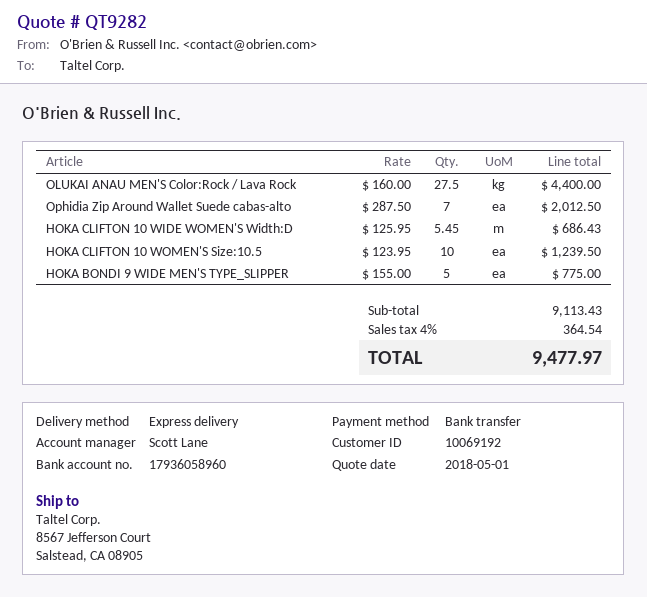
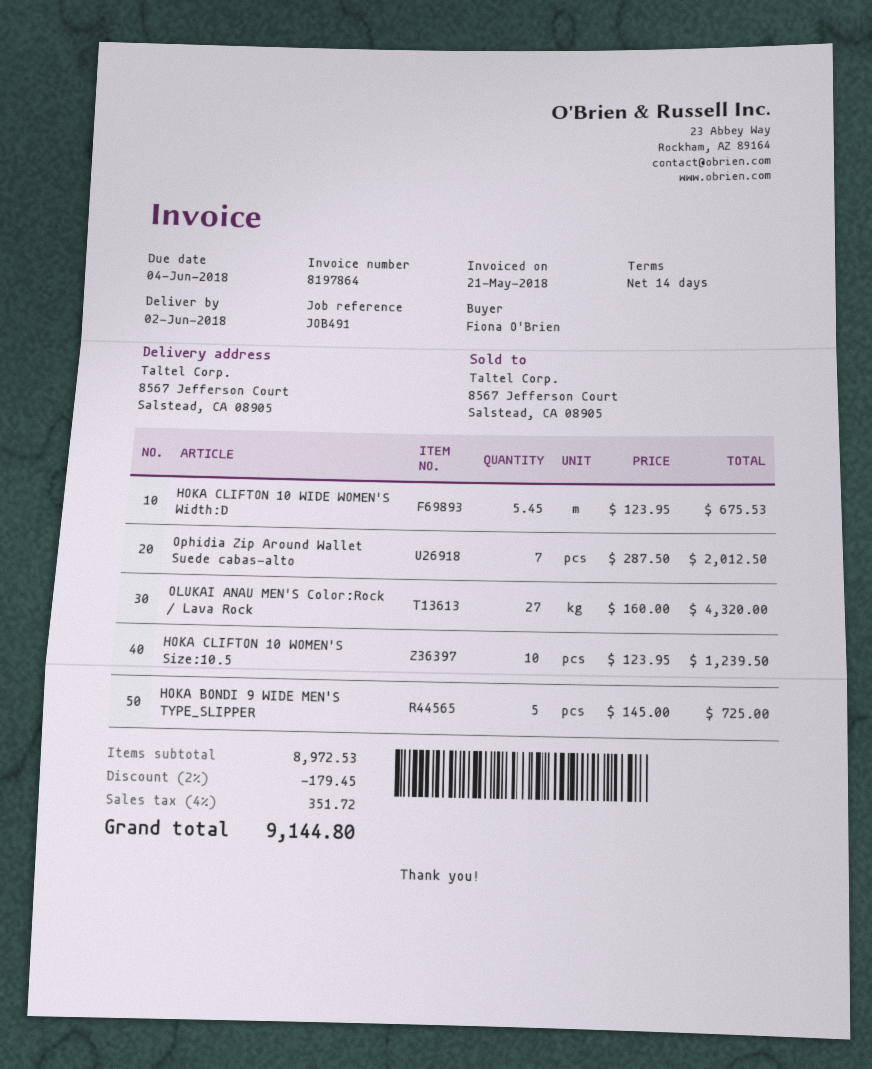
OLUKAI ANAU MEN'S Color:Rock / Lava Rock: 27.5 x 160.00 = 4400.00 -> 27 x 160.00 = 4320.00
HOKA CLIFTON 10 WIDE WOMEN'S Width:D: 5.45 x 125.95 = 686.43 -> 5.45 x 123.95 = 675.53
HOKA BONDI 9 WIDE MEN'S TYPE_SLIPPER: 5 x 155.00 = 775.00 -> 5 x 145.00 = 725.00
subtotal: 9113.43 -> 8972.53
discount: none -> 2% = 179.45
tax: 4% = 364.54 -> 4% = 351.72
total: 9477.97 -> 9144.80

